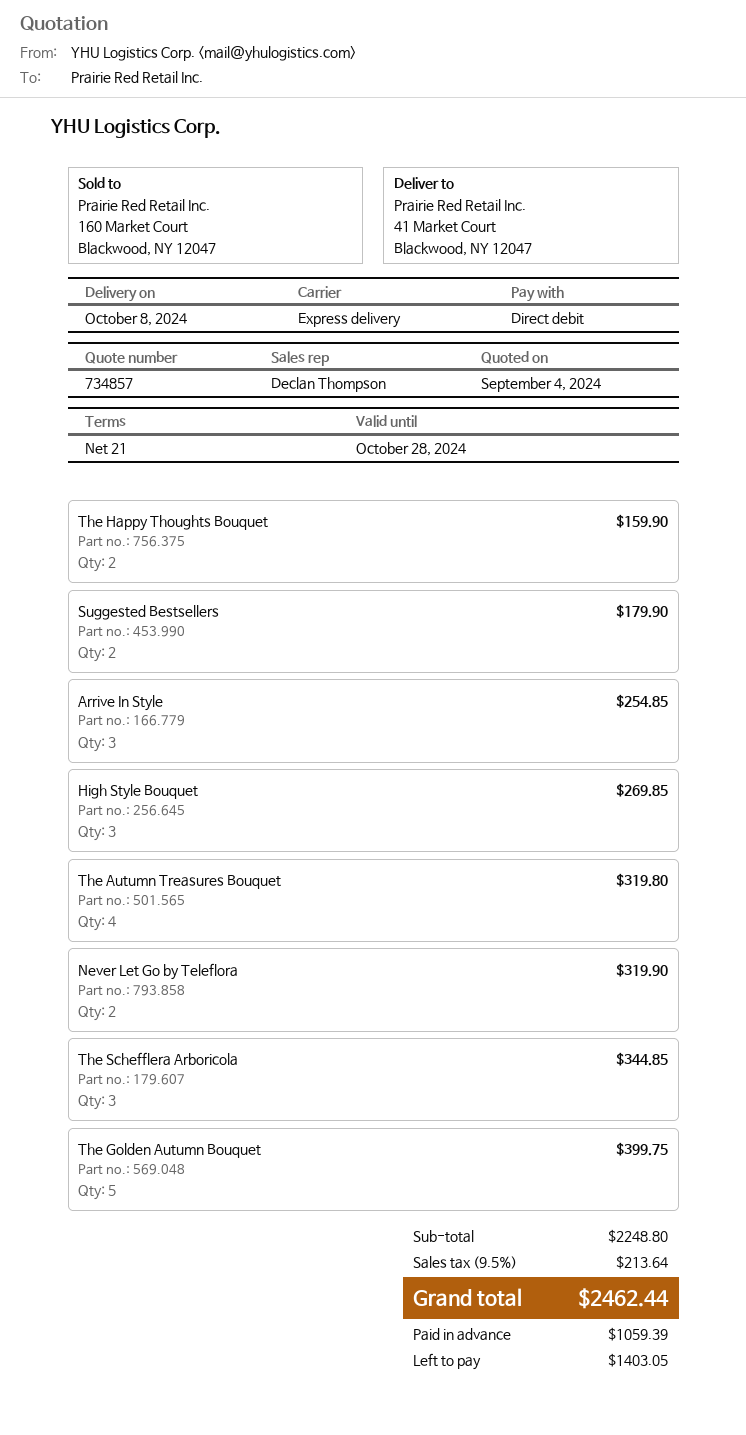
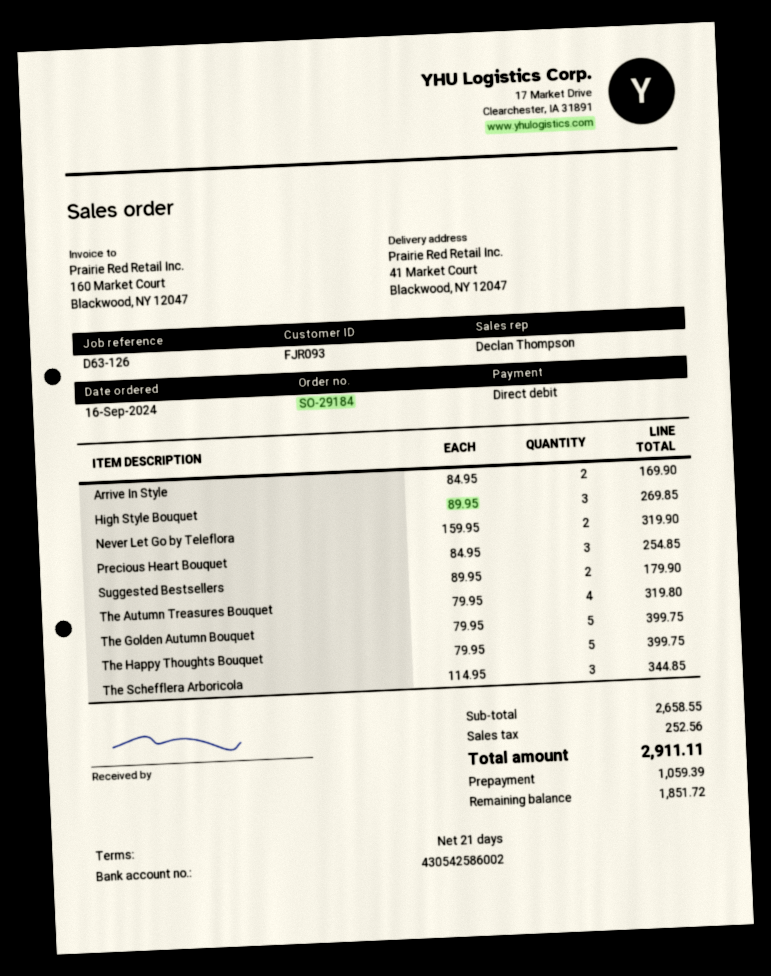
The Happy Thoughts Bouquet: 2 for 159.90 -> 5 for 399.75
Arrive In Style: 3 for 254.85 -> 2 for 169.90
Precious Heart Bouquet: none -> 3 for 254.85
subtotal: 2248.80 -> 2658.55
tax: 213.64 -> 252.56
total: 2462.44 -> 2911.11
balance: 1403.05 -> 1851.72

